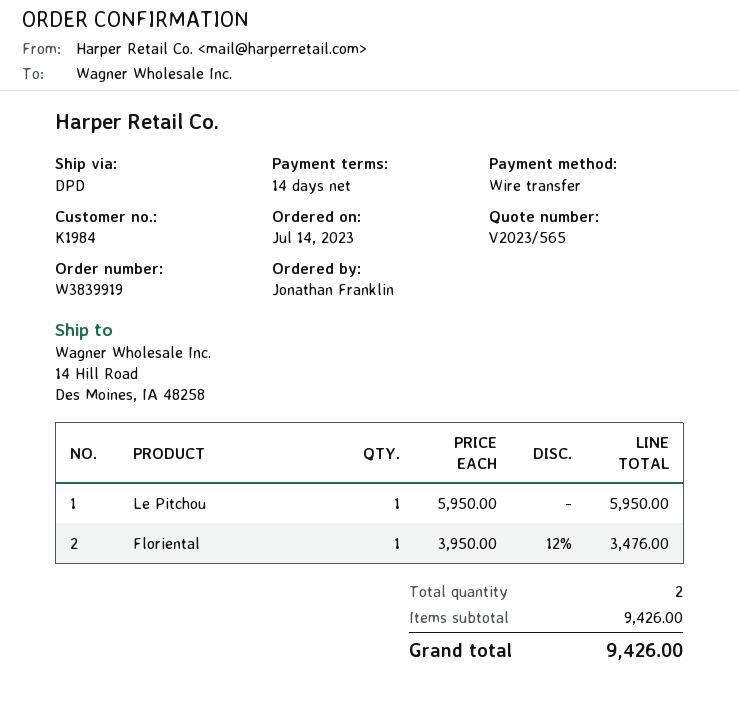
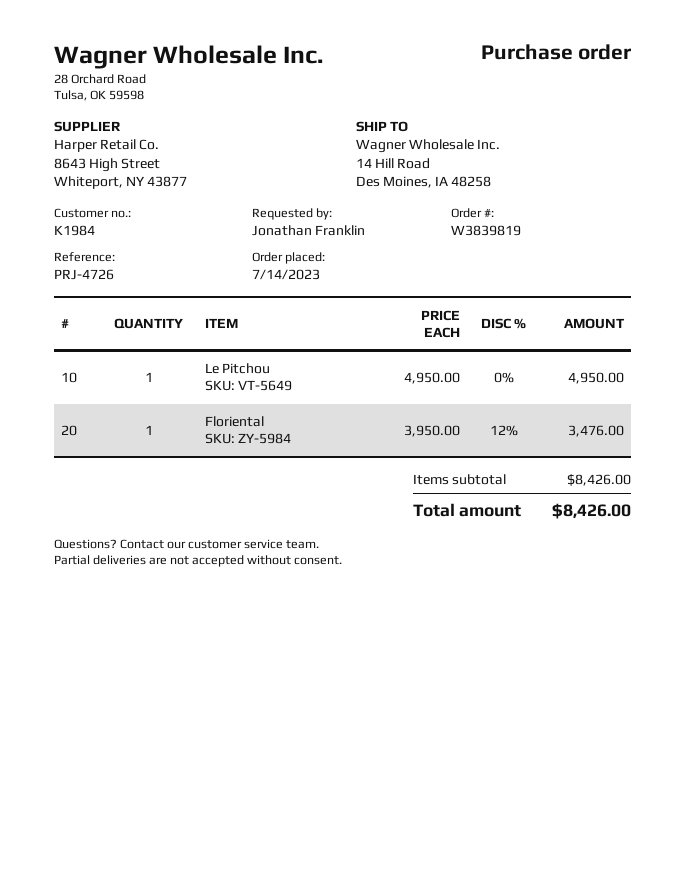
order number: W3839919 -> W3839819
Le Pitchou: 1 x 5950.00 = 5950.00 -> 1 x 4950.00 = 4950.00
subtotal: 9426.00 -> 8426.00
total: 9426.00 -> 8426.00

